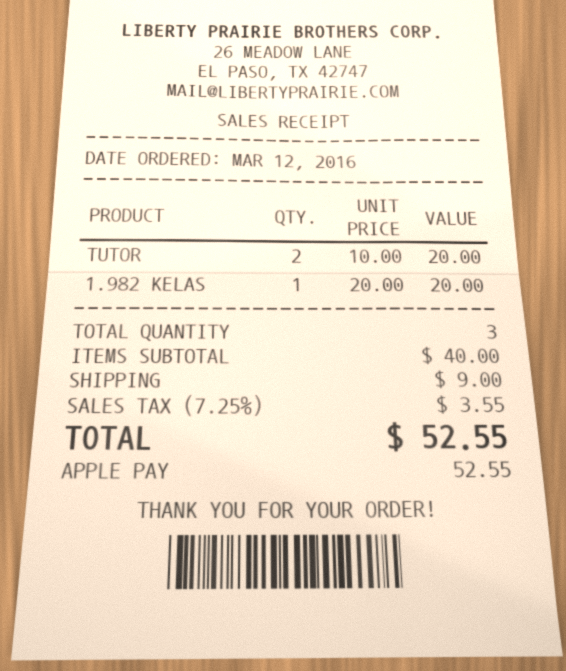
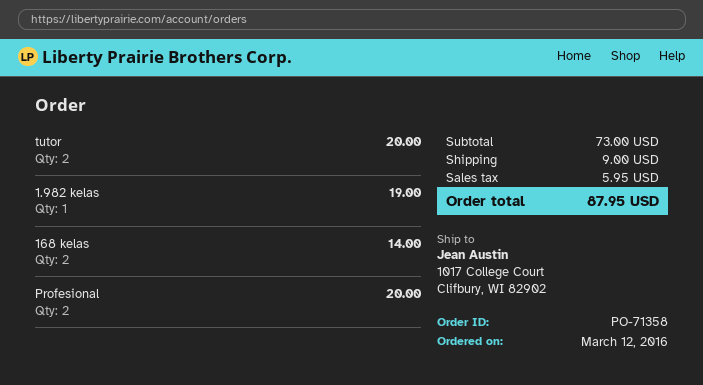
1.982 KELAS: 1 for 20.00 -> 1 for 19.00
168 kelas: none -> 2 for 14.00
Profesional: none -> 2 for 20.00
subtotal: 40.00 -> 73.00
tax: 3.55 -> 5.95
total: 52.55 -> 87.95

